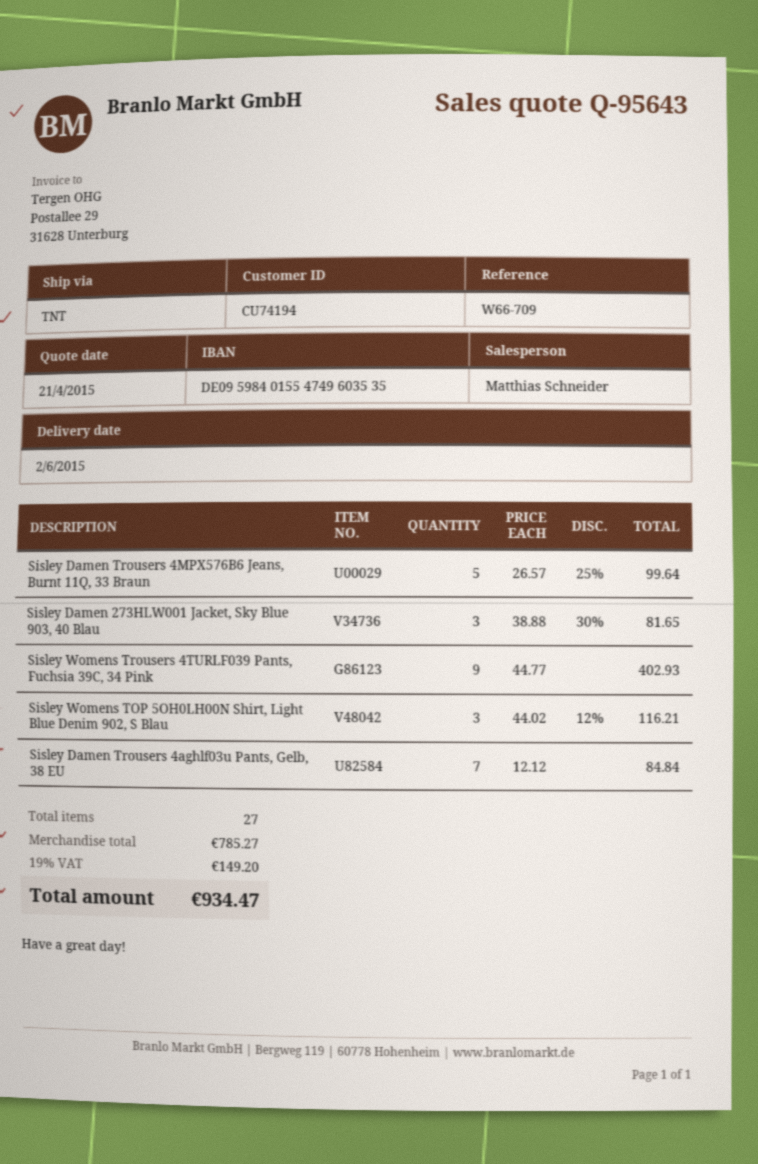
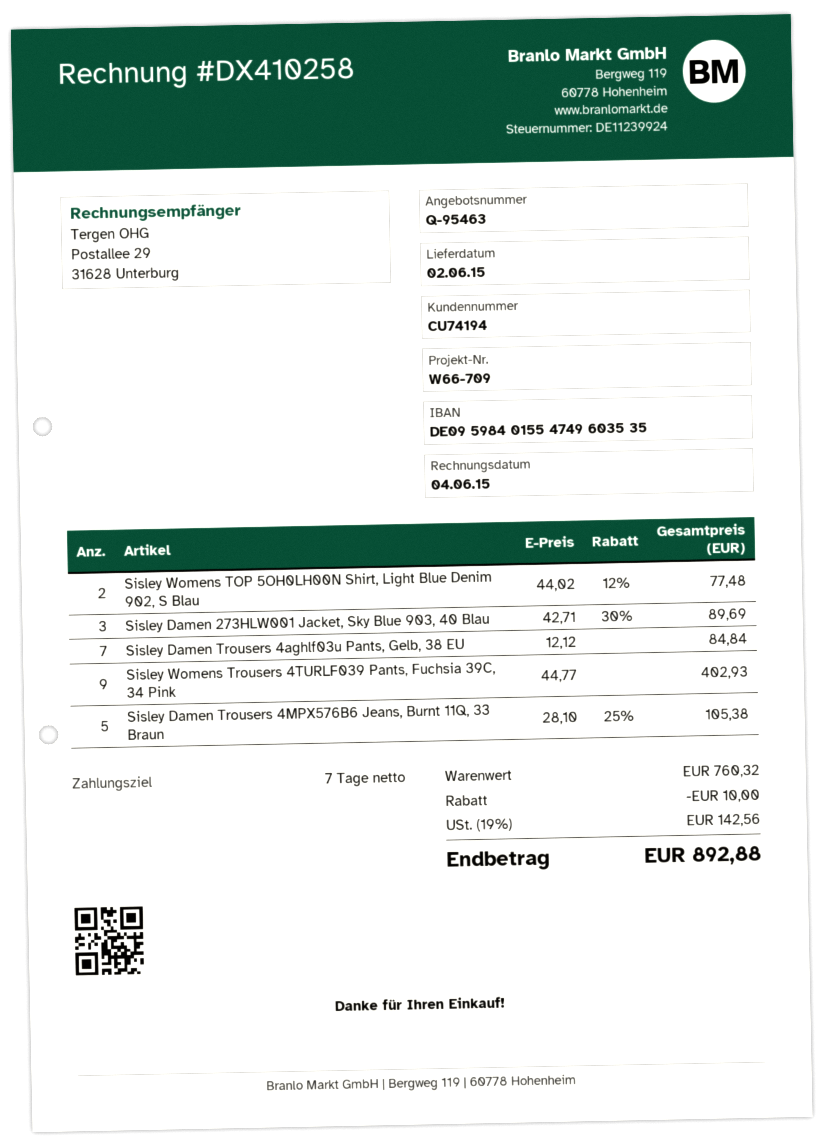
quote number: Q-95643 -> Q-95463
Sisley Damen Trousers 4MPX576B6 Jeans, Burnt 11Q, 33 Braun: 5 x 26.57 - 25% = 99.64 -> 5 x 28.10 - 25% = 105.38
Sisley Damen 273HLW001 Jacket, Sky Blue 903, 40 Blau: 3 x 38.88 - 30% = 81.65 -> 3 x 42.71 - 30% = 89.69
Sisley Womens TOP 5OH0LH00N Shirt, Light Blue Denim 902, S Blau: 3 x 44.02 - 12% = 116.21 -> 2 x 44.02 - 12% = 77.48
subtotal: 785.27 -> 760.32
discount: none -> 10.00
tax: 19% = 149.20 -> 19% = 142.56
total: 934.47 -> 892.88

